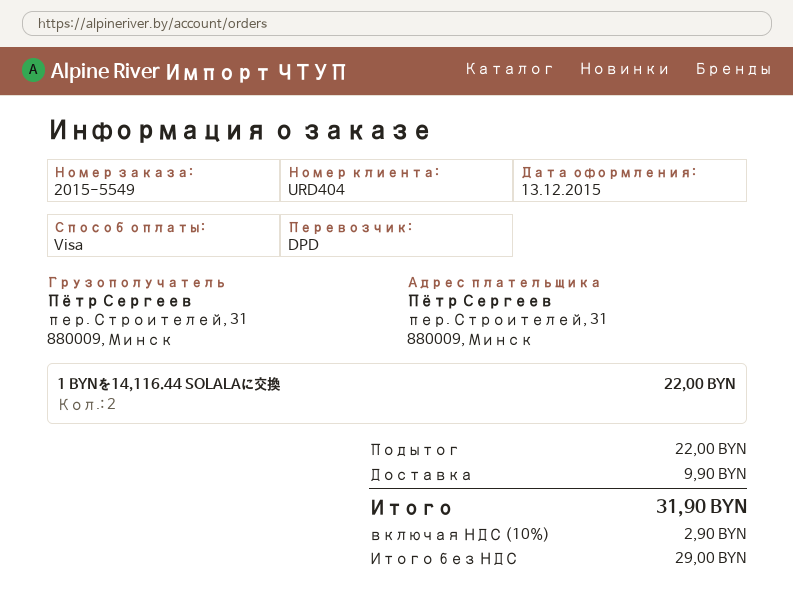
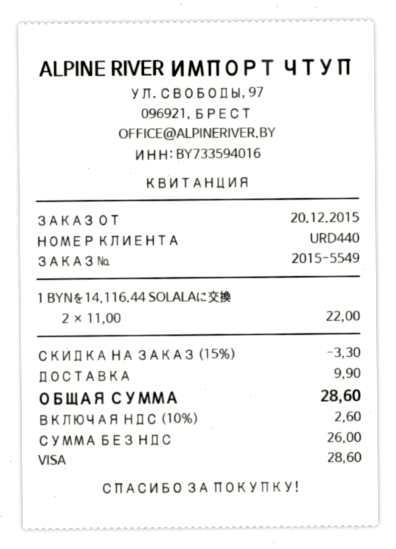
order date: 2015-12-13 -> 2015-12-20
customer number: URD404 -> URD440
discount: none -> 15% = 3.30
net: 29.00 -> 26.00
tax: 10% = 2.90 -> 10% = 2.60
total: 31.90 -> 28.60

